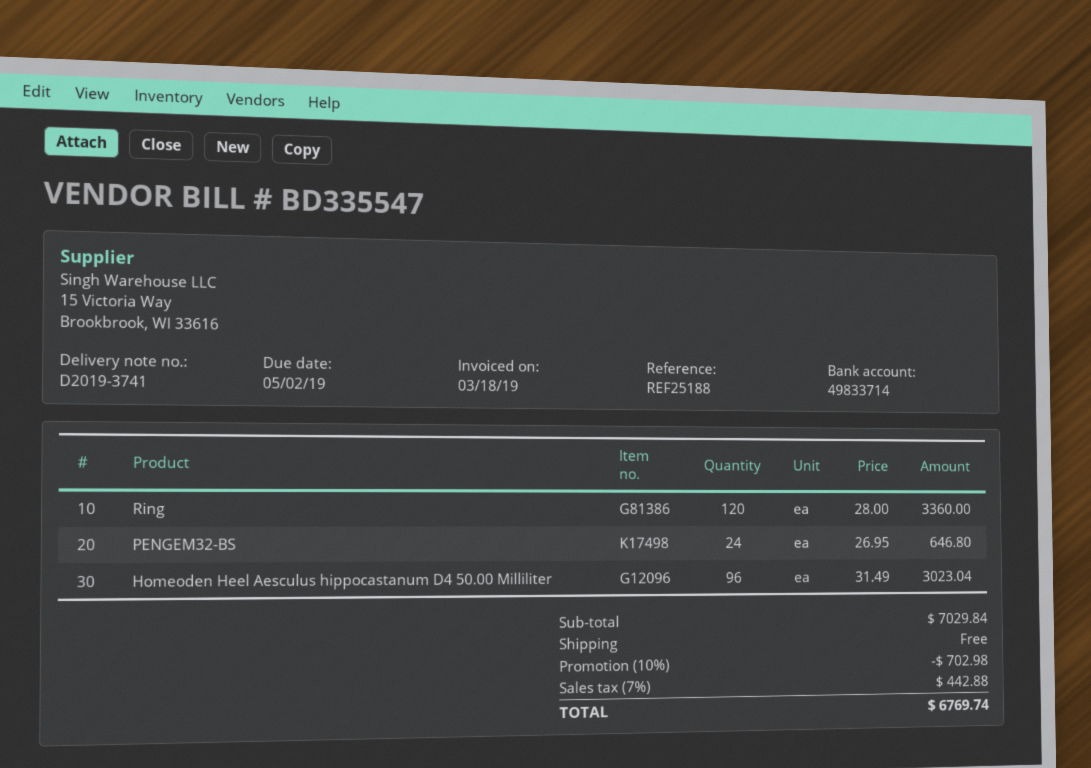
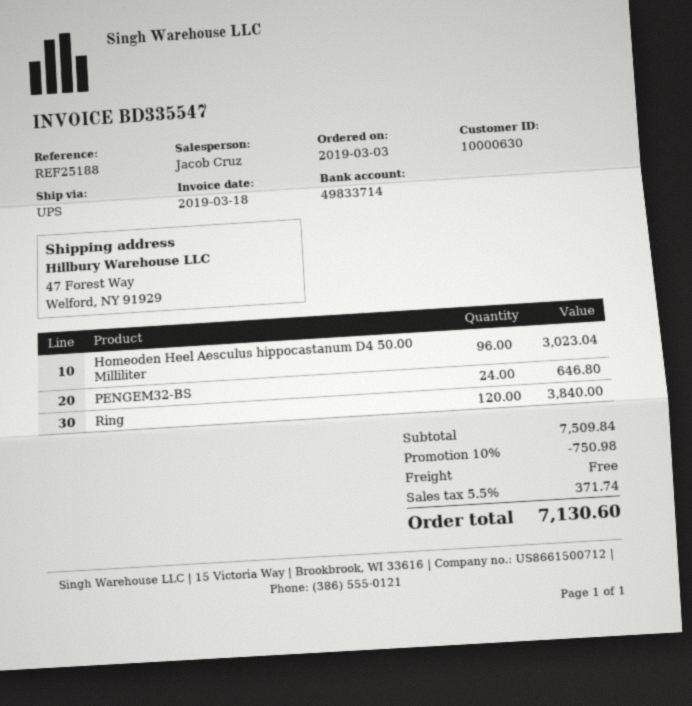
Ring: 120 for 3360.00 -> 120 for 3840.00
subtotal: 7029.84 -> 7509.84
discount: 10% = 702.98 -> 10% = 750.98
tax: 7% = 442.88 -> 5.5% = 371.74
total: 6769.74 -> 7130.60

